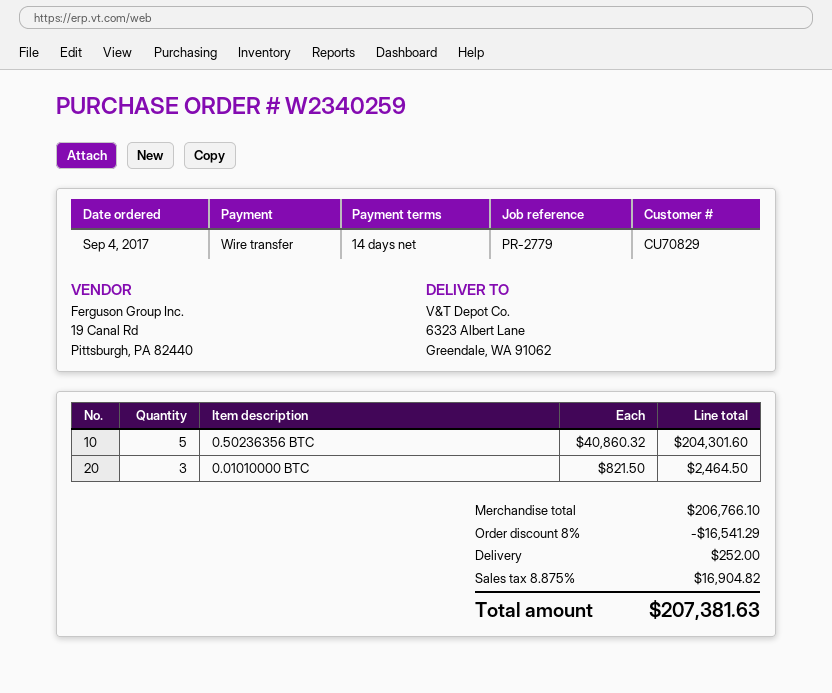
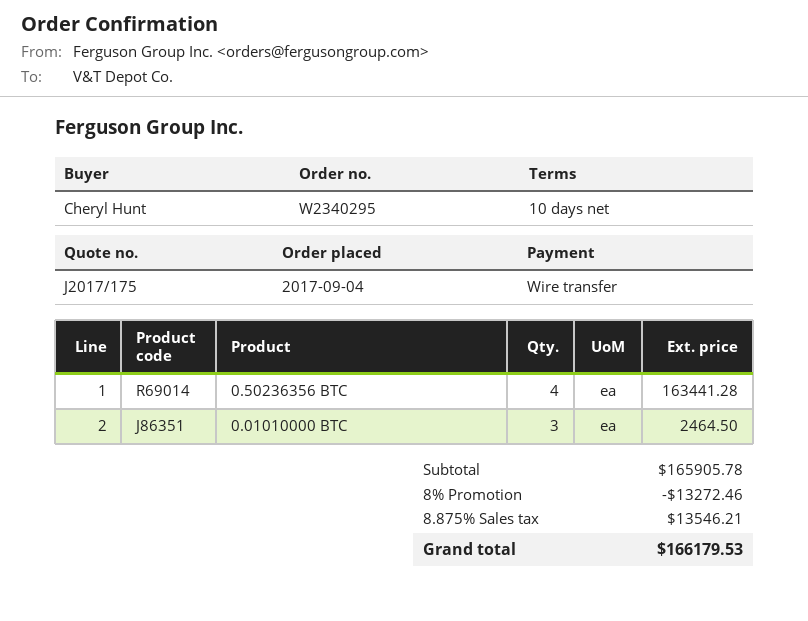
order number: W2340259 -> W2340295
payment terms: 14 days -> 10 days
0.50236356 BTC: 5 for 204301.60 -> 4 for 163441.28
subtotal: 206766.10 -> 165905.78
discount: 8% = 16541.29 -> 8% = 13272.46
shipping: 252.00 -> none
tax: 8.875% = 16904.82 -> 8.875% = 13546.21
total: 207381.63 -> 166179.53

